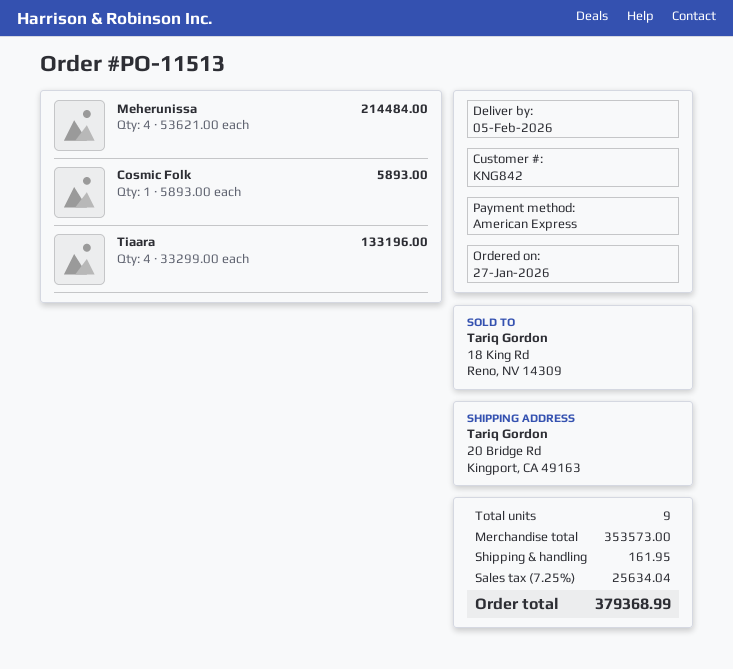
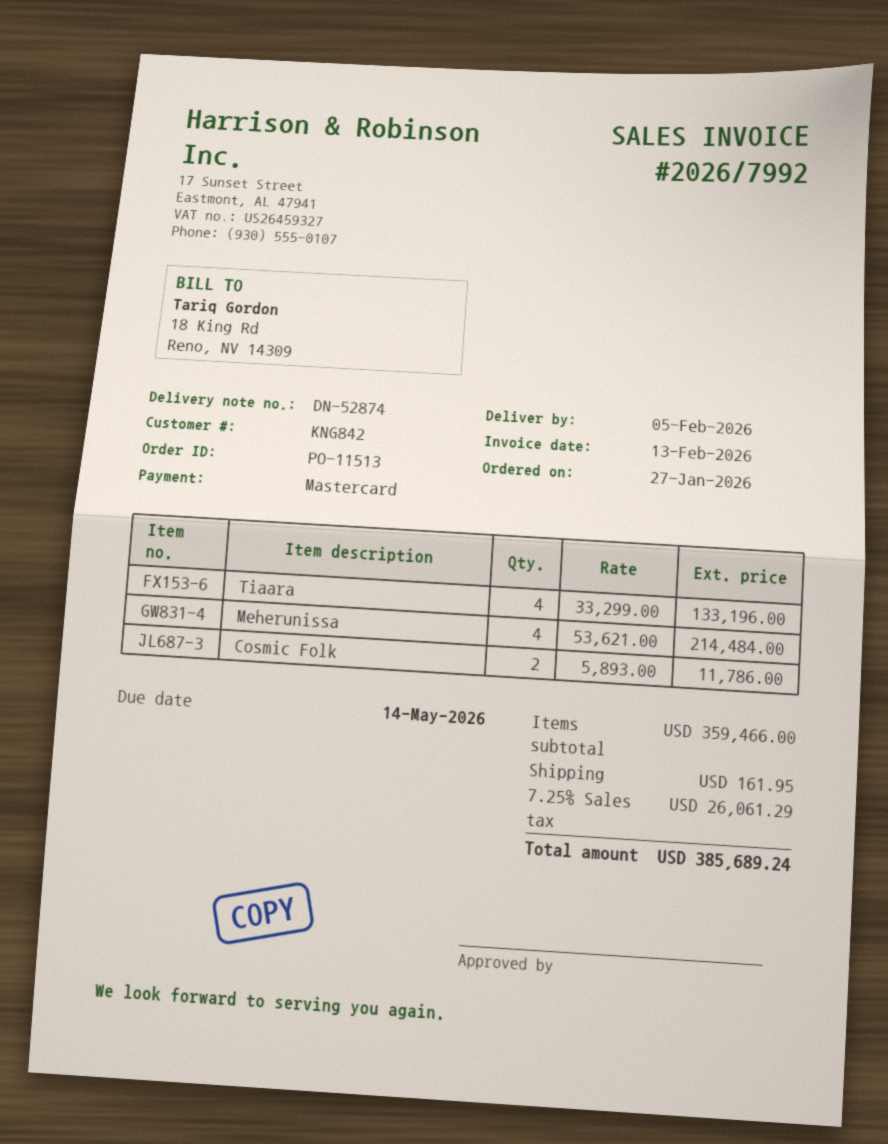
payment method: American Express -> Mastercard
Cosmic Folk: 1 x 5893.00 = 5893.00 -> 2 x 5893.00 = 11786.00
subtotal: 353573.00 -> 359466.00
tax: 7.25% = 25634.04 -> 7.25% = 26061.29
total: 379368.99 -> 385689.24

